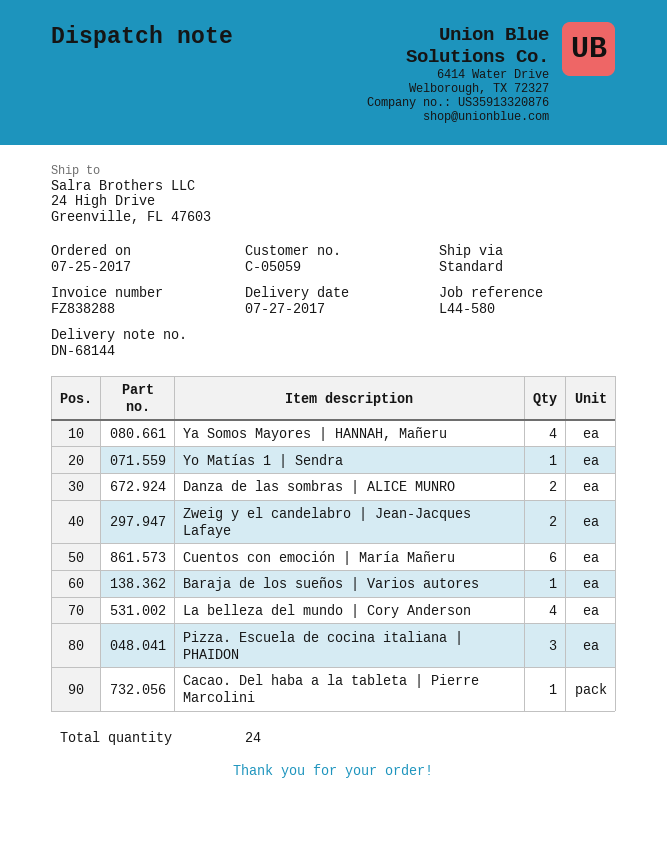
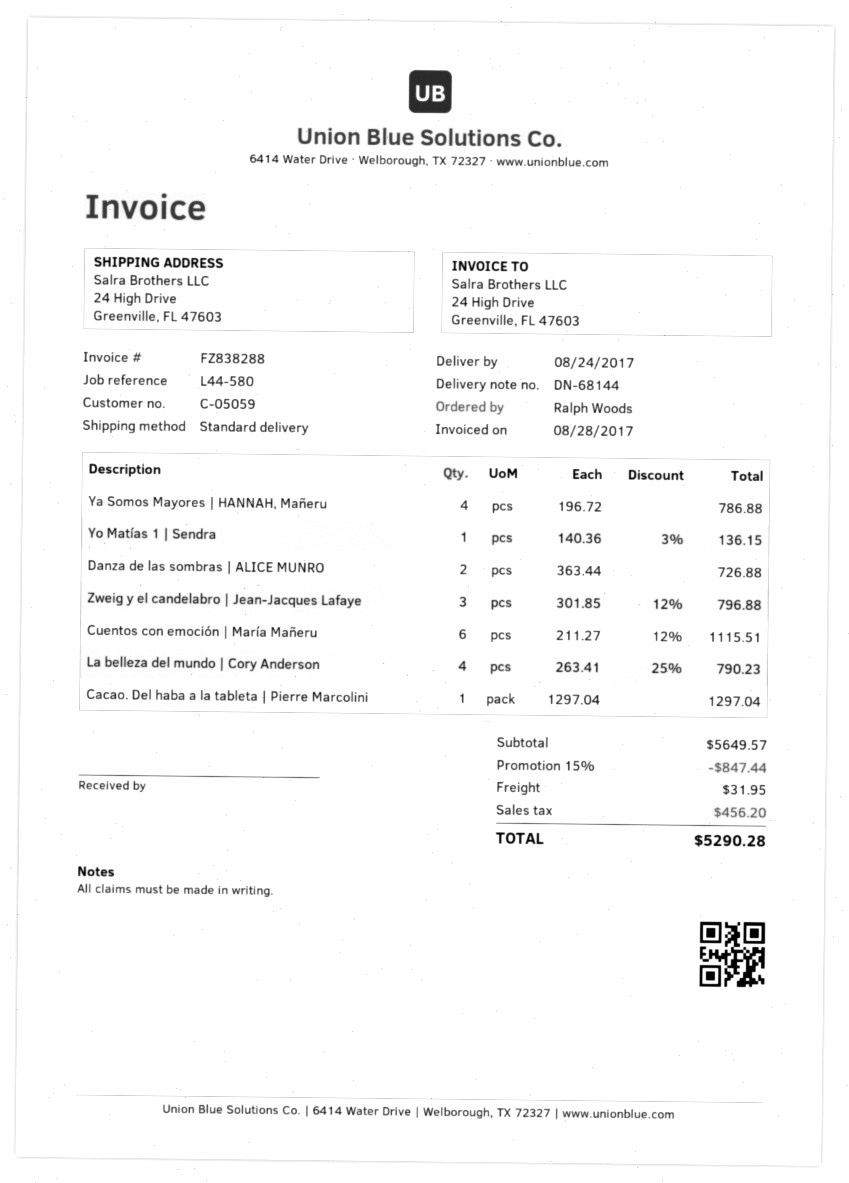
delivery date: 2017-07-27 -> 2017-08-24
Zweig y el candelabro | Jean-Jacques Lafaye: 2 -> 3
Baraja de los sueños | Varios autores: 1 -> none
Pizza. Escuela de cocina italiana | PHAIDON: 3 -> none

